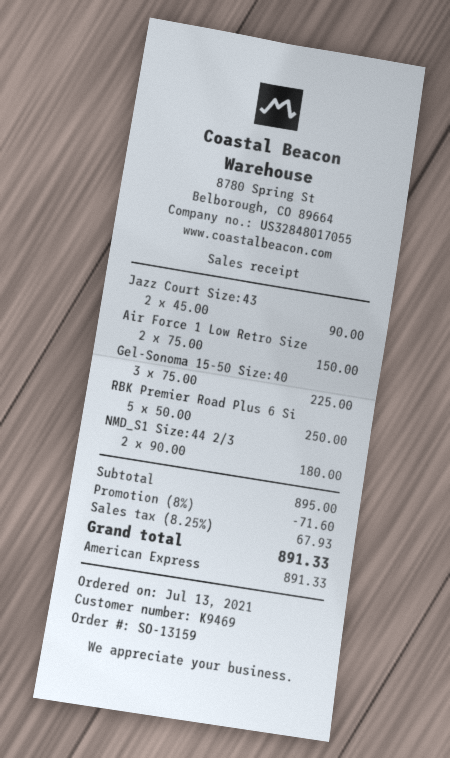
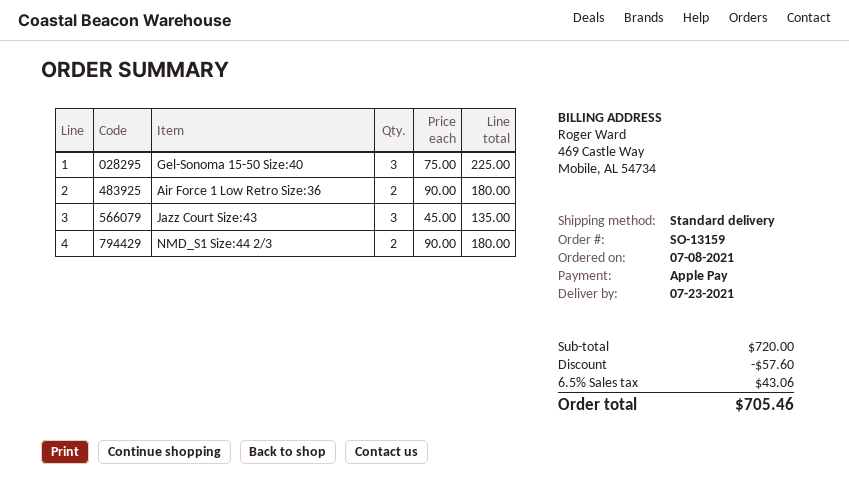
order date: 2021-07-13 -> 2021-07-08
payment method: American Express -> Apple Pay
Jazz Court Size:43: 2 x 45.00 = 90.00 -> 3 x 45.00 = 135.00
Air Force 1 Low Retro Size: 2 x 75.00 = 150.00 -> 2 x 90.00 = 180.00
RBK Premier Road Plus 6 Si: 5 x 50.00 = 250.00 -> none
subtotal: 895.00 -> 720.00
discount: 71.60 -> 57.60
tax: 8.25% = 67.93 -> 6.5% = 43.06
total: 891.33 -> 705.46

